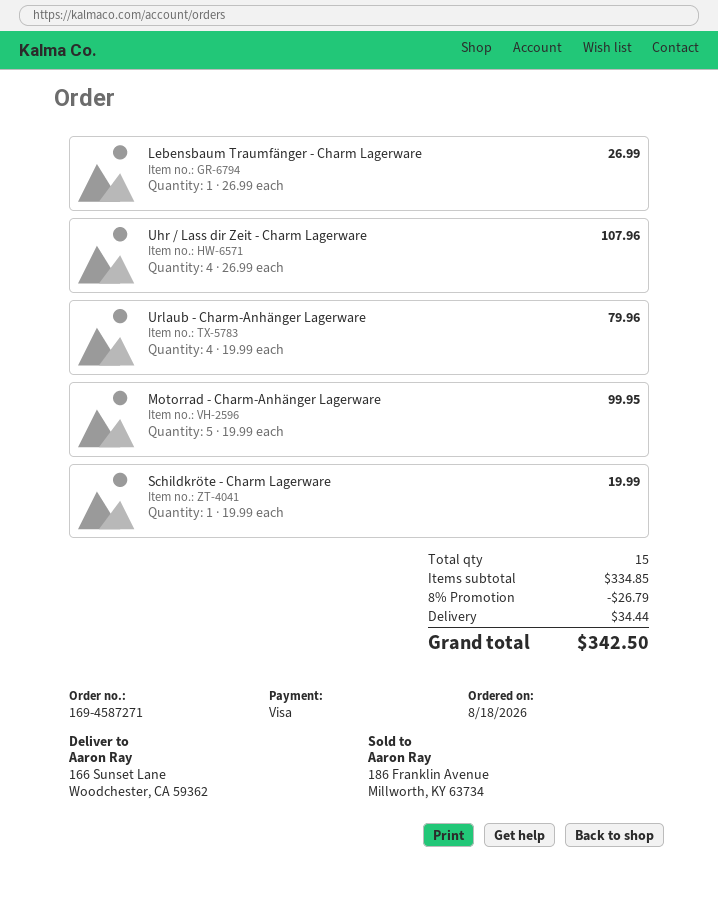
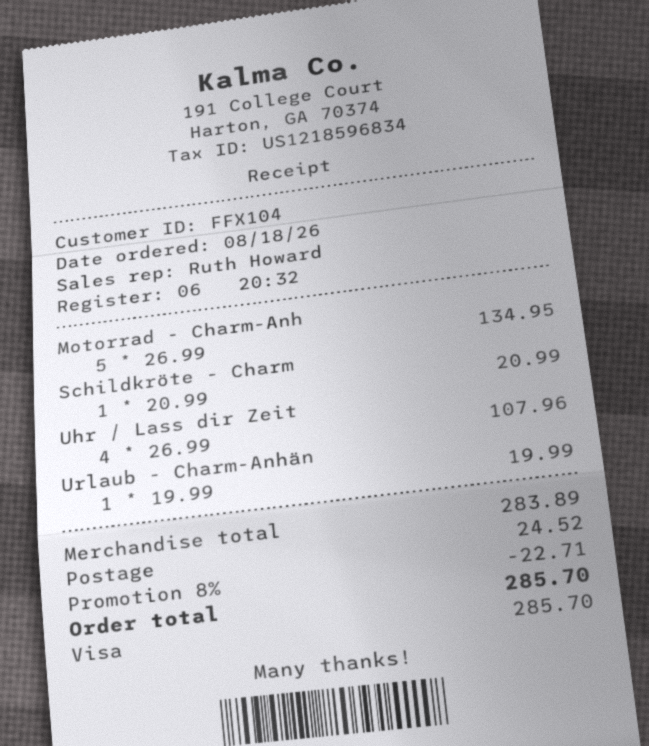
Lebensbaum Traumfänger - Charm Lagerware: 1 x 26.99 = 26.99 -> none
Urlaub - Charm-Anhänger Lagerware: 4 x 19.99 = 79.96 -> 1 x 19.99 = 19.99
Motorrad - Charm-Anhänger Lagerware: 5 x 19.99 = 99.95 -> 5 x 26.99 = 134.95
Schildkröte - Charm Lagerware: 1 x 19.99 = 19.99 -> 1 x 20.99 = 20.99
subtotal: 334.85 -> 283.89
discount: 8% = 26.79 -> 8% = 22.71
shipping: 34.44 -> 24.52
total: 342.50 -> 285.70

